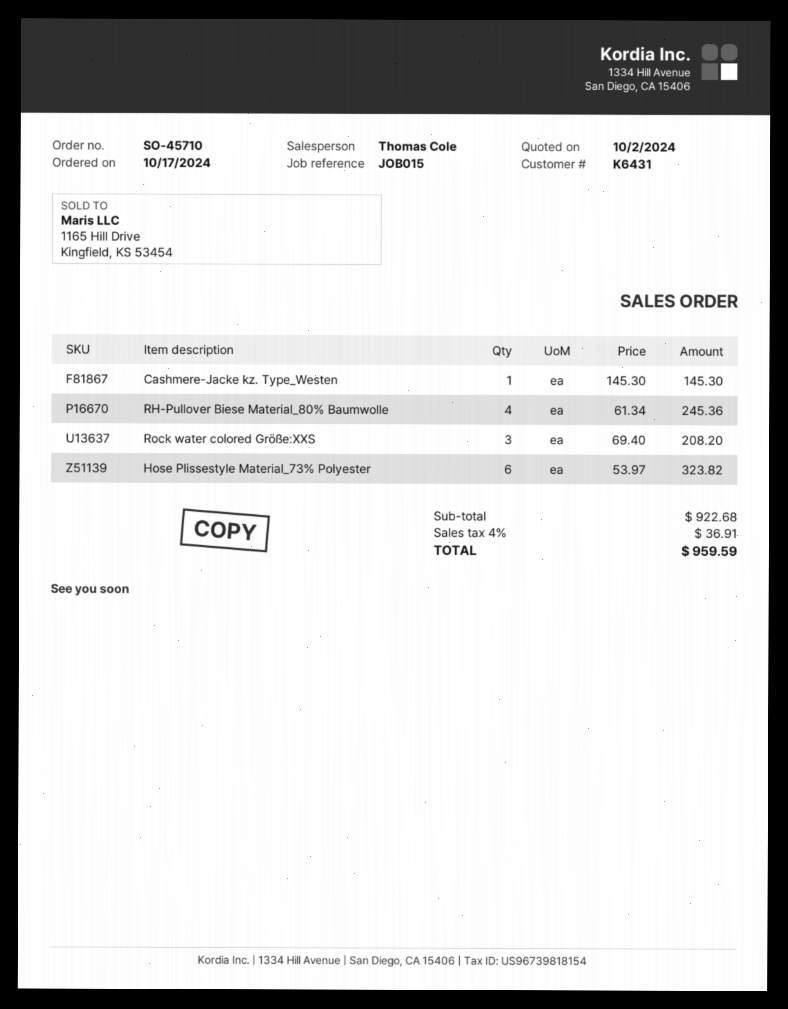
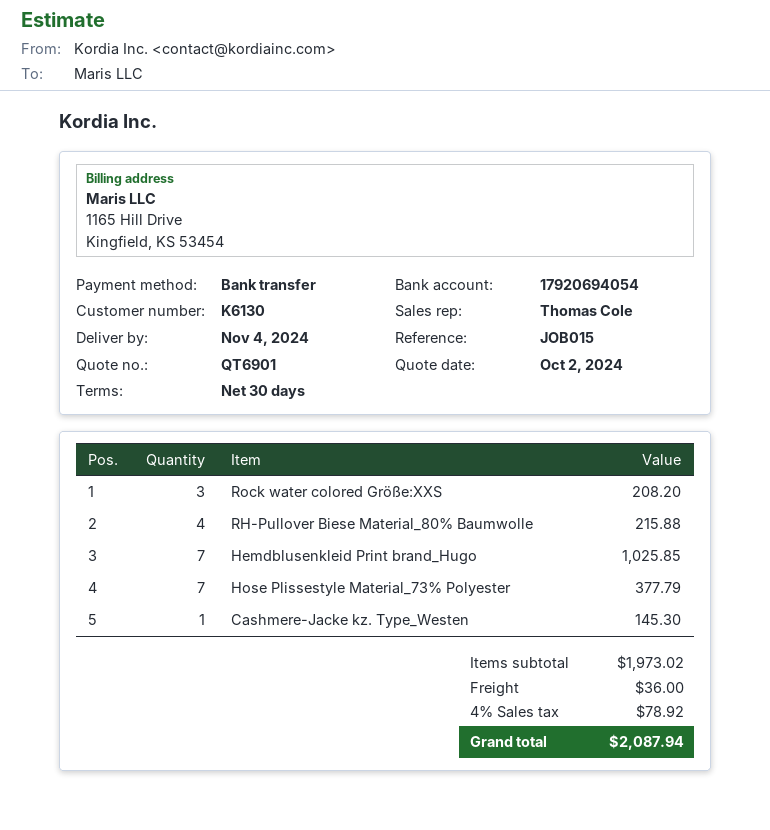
customer number: K6431 -> K6130
RH-Pullover Biese Material_80% Baumwolle: 4 for 245.36 -> 4 for 215.88
Hose Plissestyle Material_73% Polyester: 6 for 323.82 -> 7 for 377.79
Hemdblusenkleid Print brand_Hugo: none -> 7 for 1025.85
subtotal: 922.68 -> 1973.02
shipping: none -> 36.00
tax: 4% = 36.91 -> 4% = 78.92
total: 959.59 -> 2087.94

